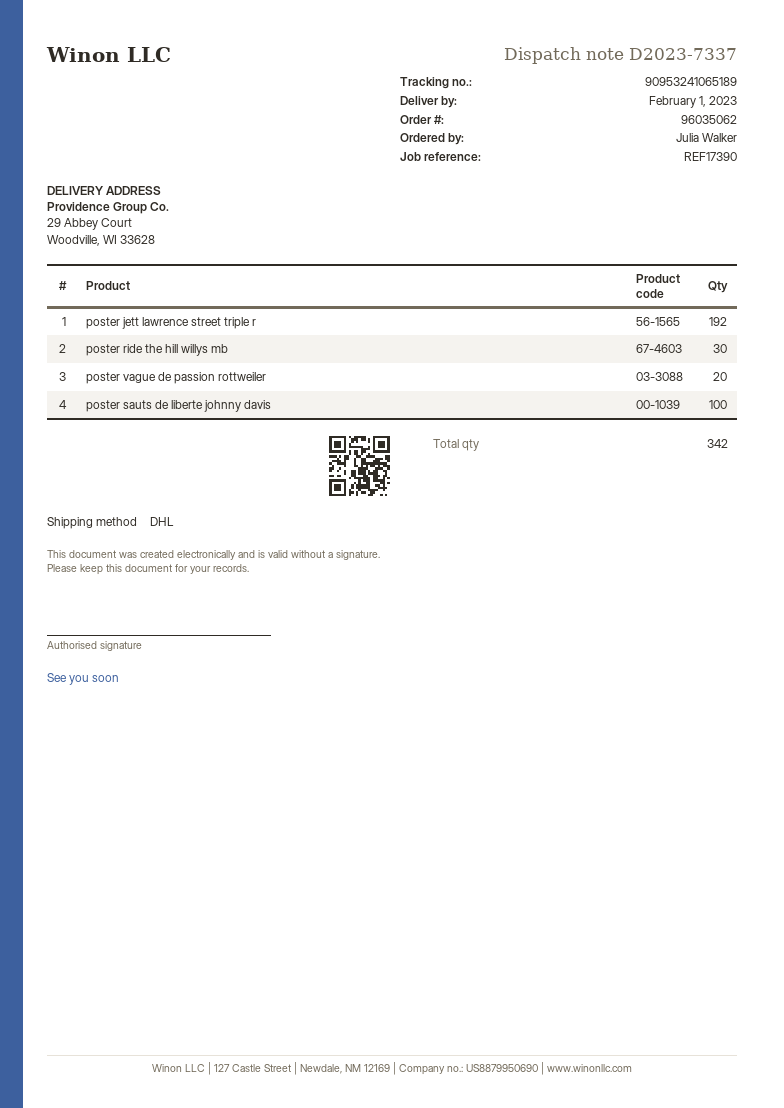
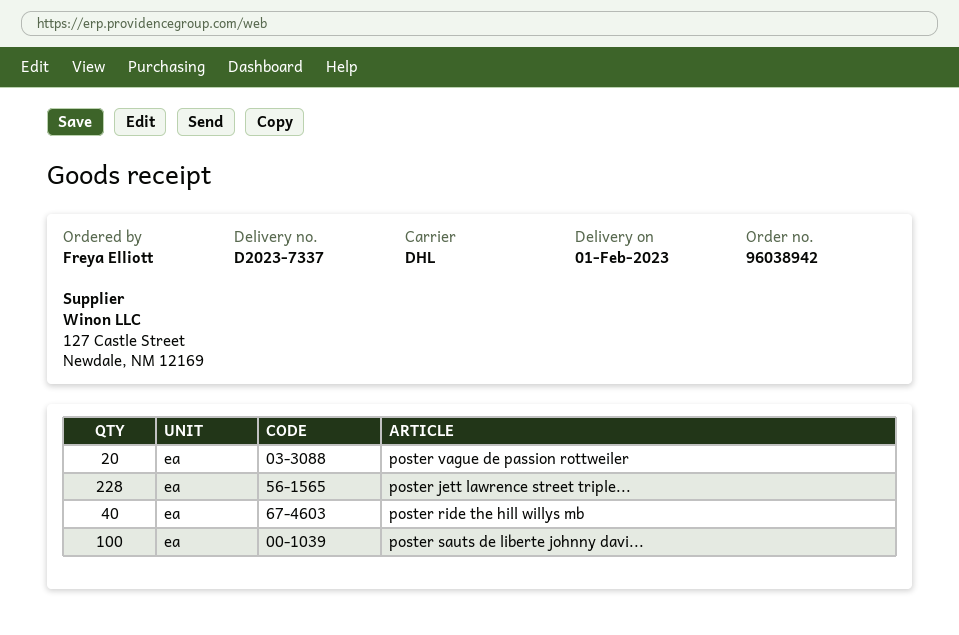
order number: 96035062 -> 96038942
ordered by: Julia Walker -> Freya Elliott
poster jett lawrence street triple r: 192 -> 228
poster ride the hill willys mb: 30 -> 40

